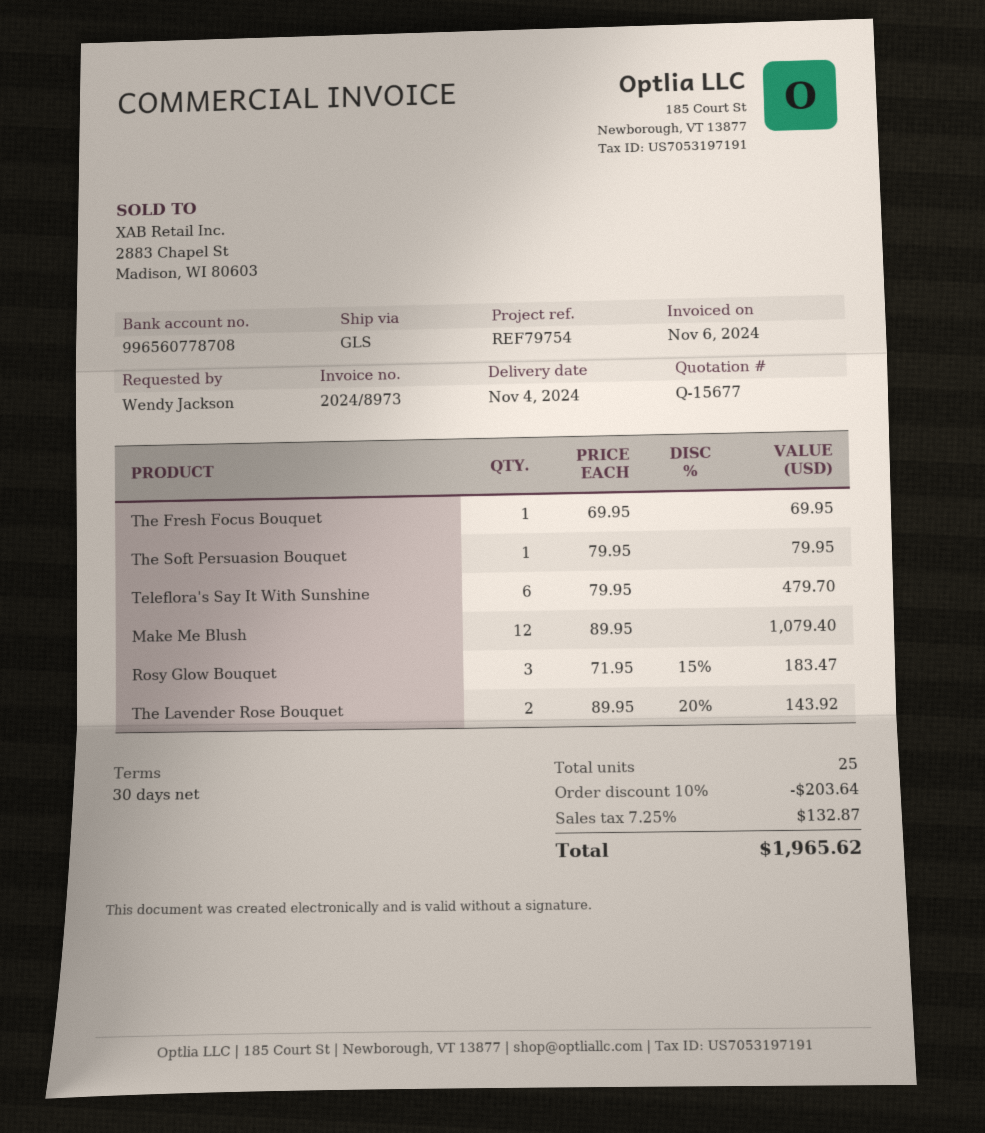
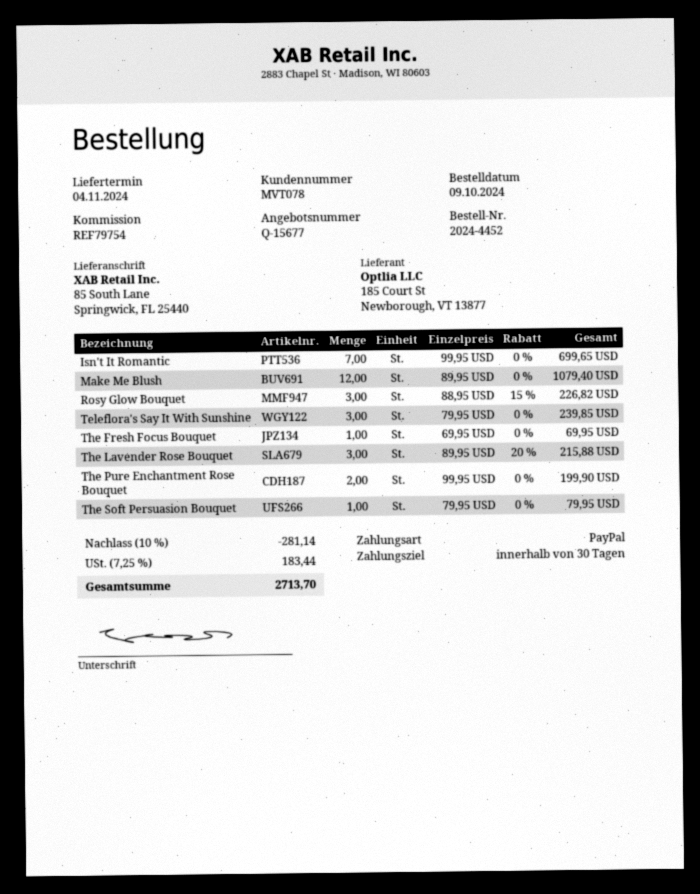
Teleflora's Say It With Sunshine: 6 x 79.95 = 479.70 -> 3 x 79.95 = 239.85
Rosy Glow Bouquet: 3 x 71.95 - 15% = 183.47 -> 3 x 88.95 - 15% = 226.82
The Lavender Rose Bouquet: 2 x 89.95 - 20% = 143.92 -> 3 x 89.95 - 20% = 215.88
Isn't It Romantic: none -> 7 x 99.95 = 699.65
The Pure Enchantment Rose Bouquet: none -> 2 x 99.95 = 199.90
discount: 10% = 203.64 -> 10% = 281.14
tax: 7.25% = 132.87 -> 7.25% = 183.44
total: 1965.62 -> 2713.70

